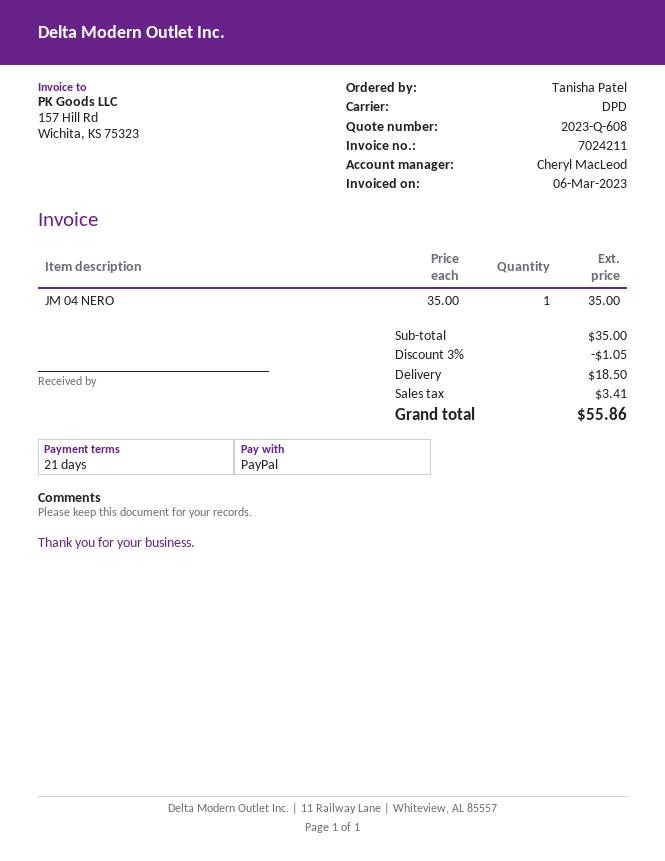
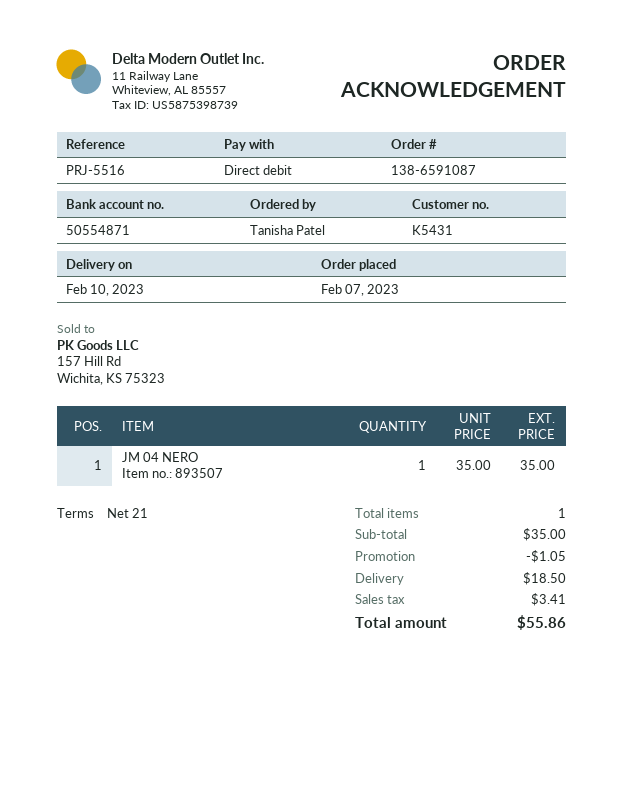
payment method: PayPal -> direct debit

